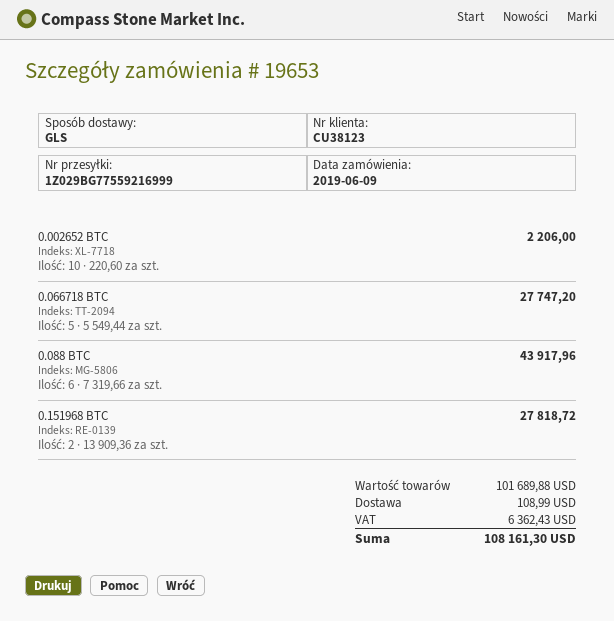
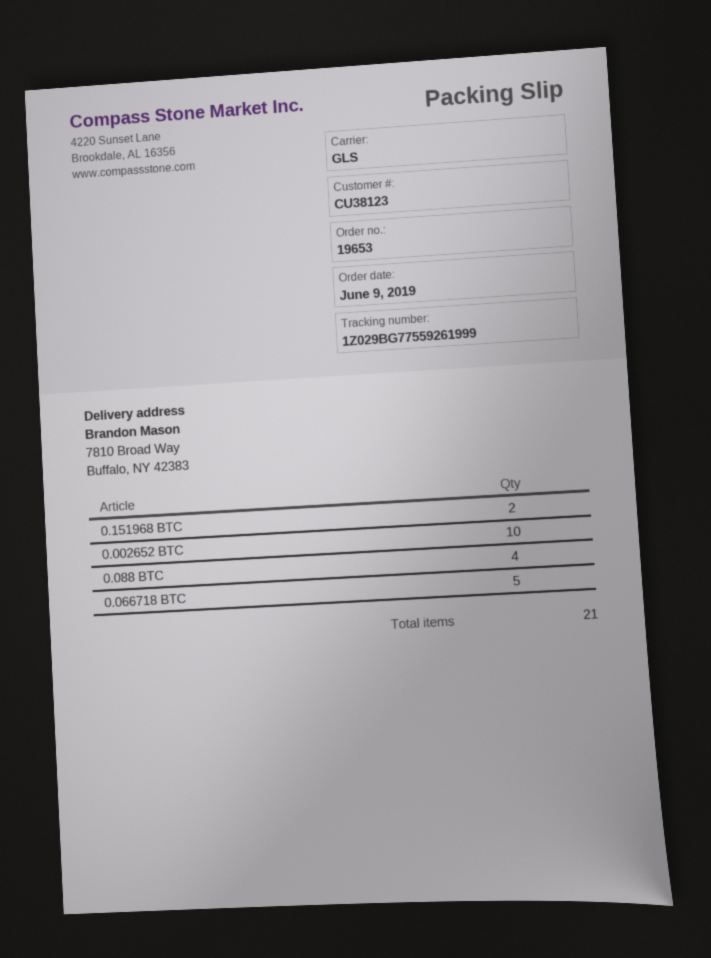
tracking number: 1Z029BG77559216999 -> 1Z029BG77559261999
0.088 BTC: 6 -> 4

